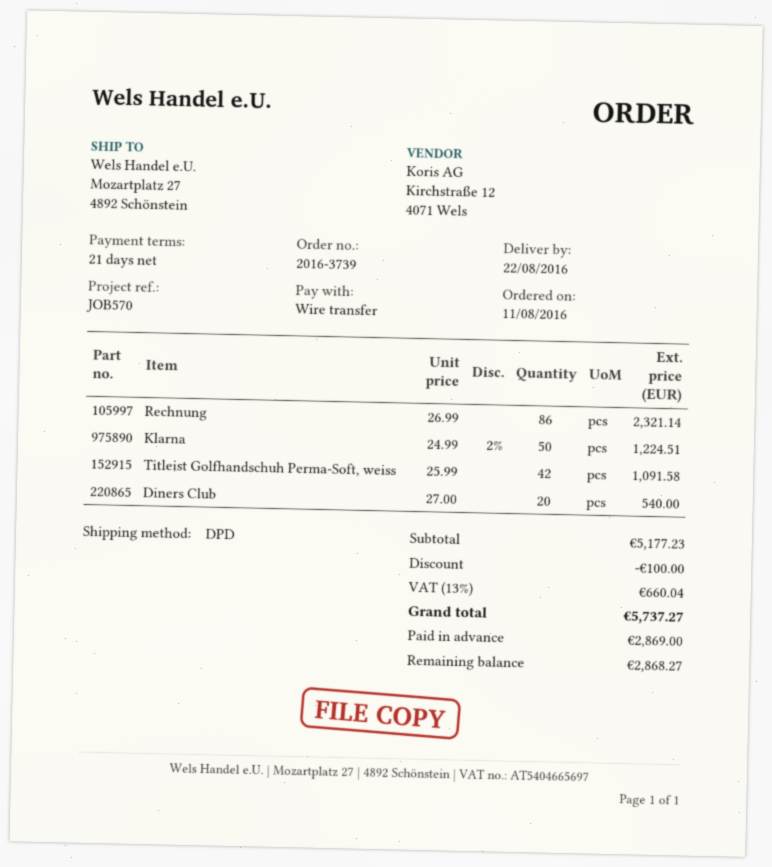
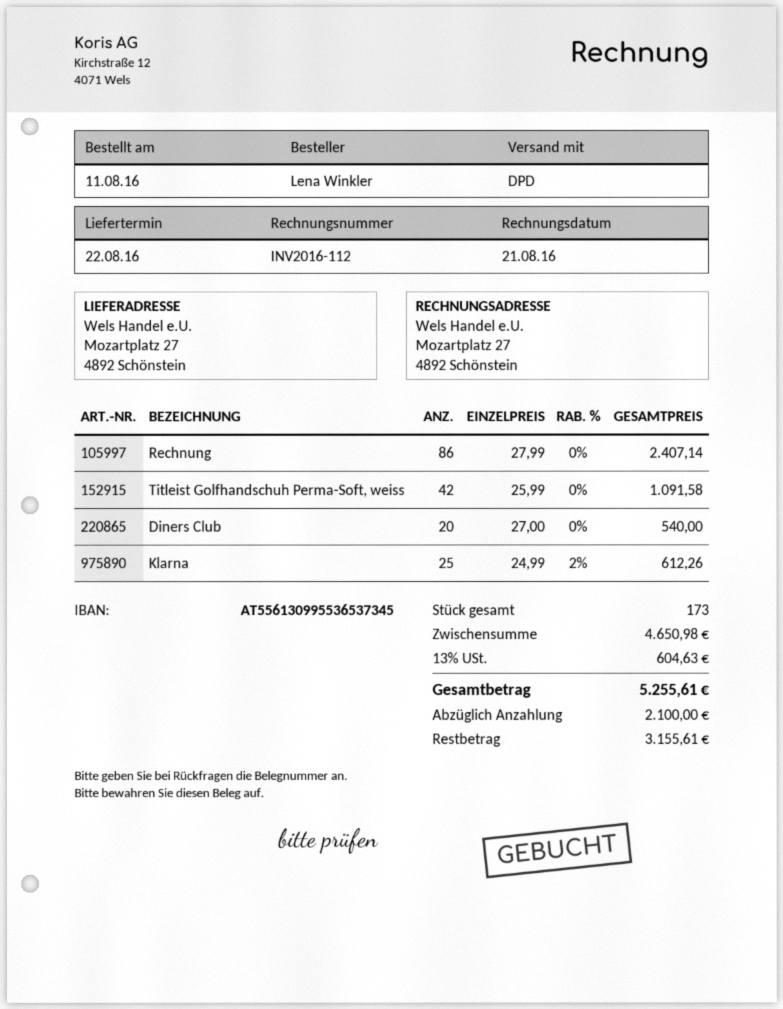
Rechnung: 86 x 26.99 = 2321.14 -> 86 x 27.99 = 2407.14
Klarna: 50 x 24.99 - 2% = 1224.51 -> 25 x 24.99 - 2% = 612.26
subtotal: 5177.23 -> 4650.98
discount: 100.00 -> none
tax: 13% = 660.04 -> 13% = 604.63
total: 5737.27 -> 5255.61
deposit: 2869.00 -> 2100.00
balance: 2868.27 -> 3155.61

